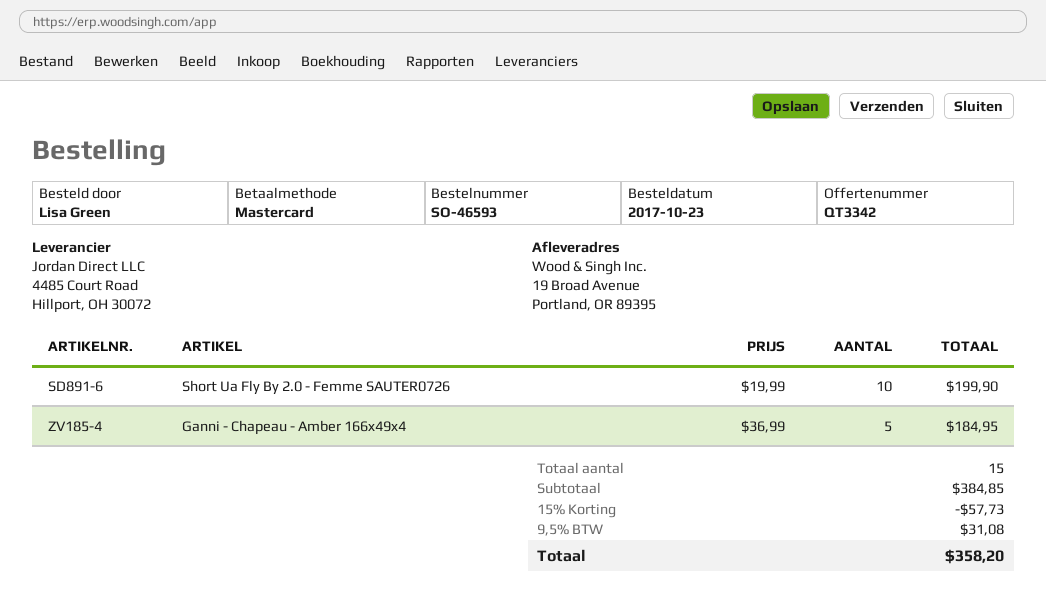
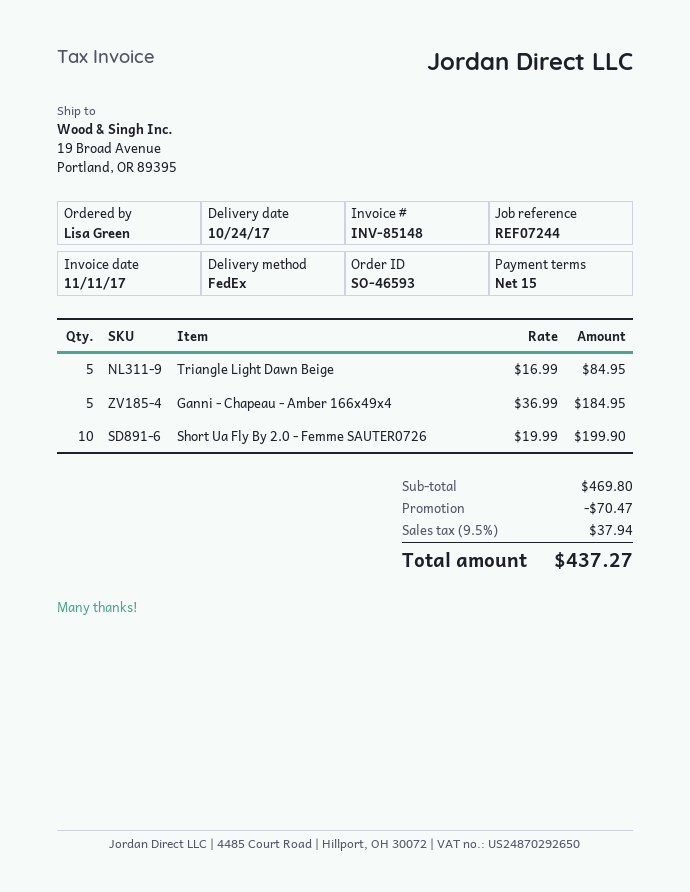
Triangle Light Dawn Beige: none -> 5 x 16.99 = 84.95
subtotal: 384.85 -> 469.80
discount: 57.73 -> 70.47
tax: 9.5% = 31.08 -> 9.5% = 37.94
total: 358.20 -> 437.27

